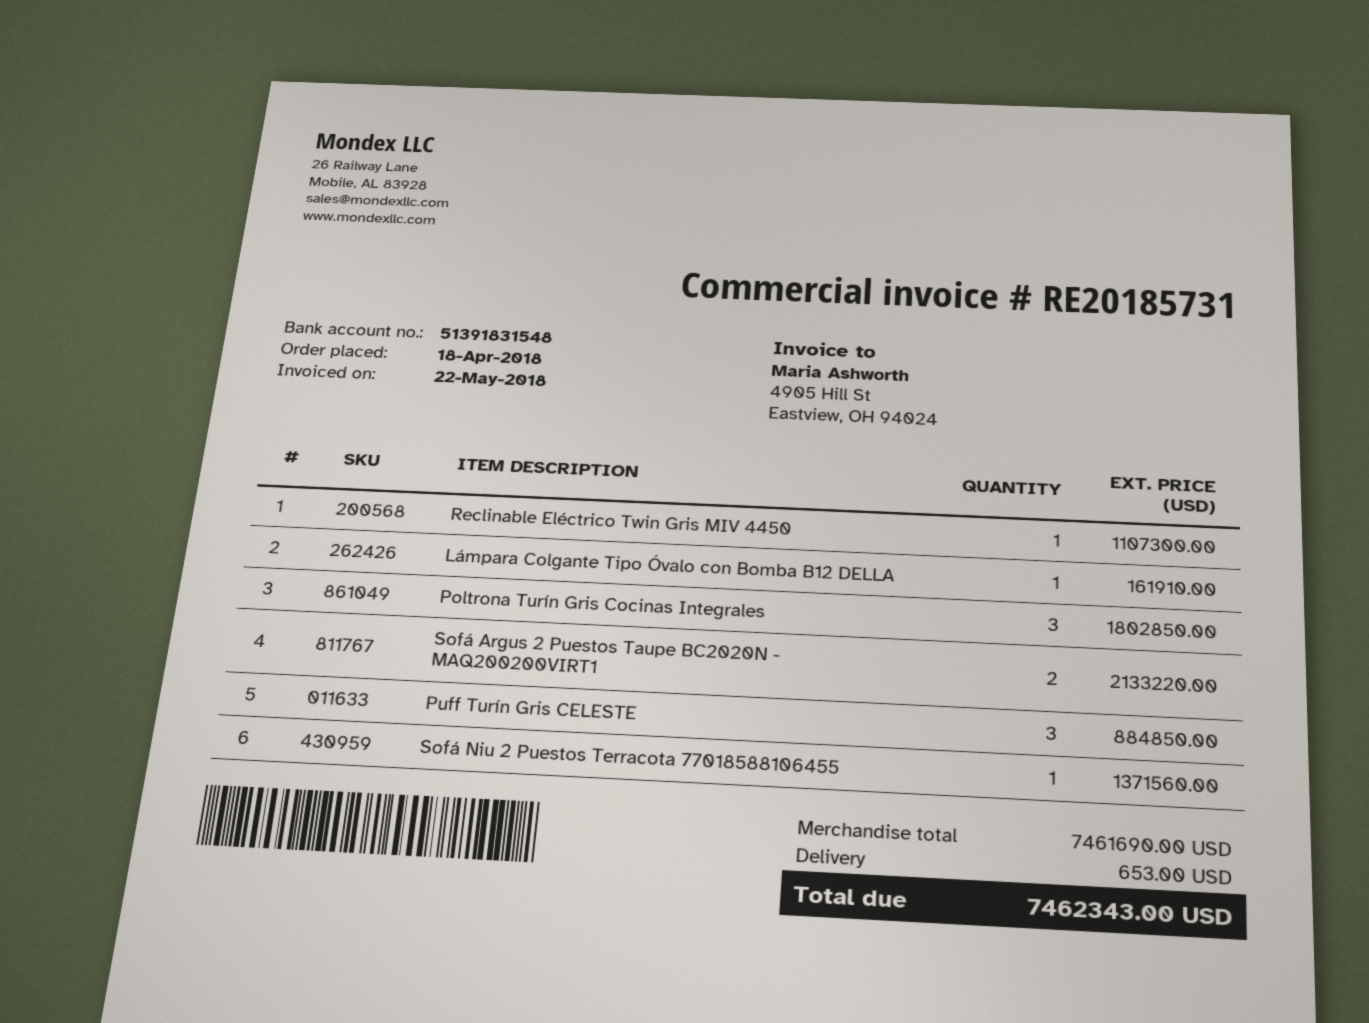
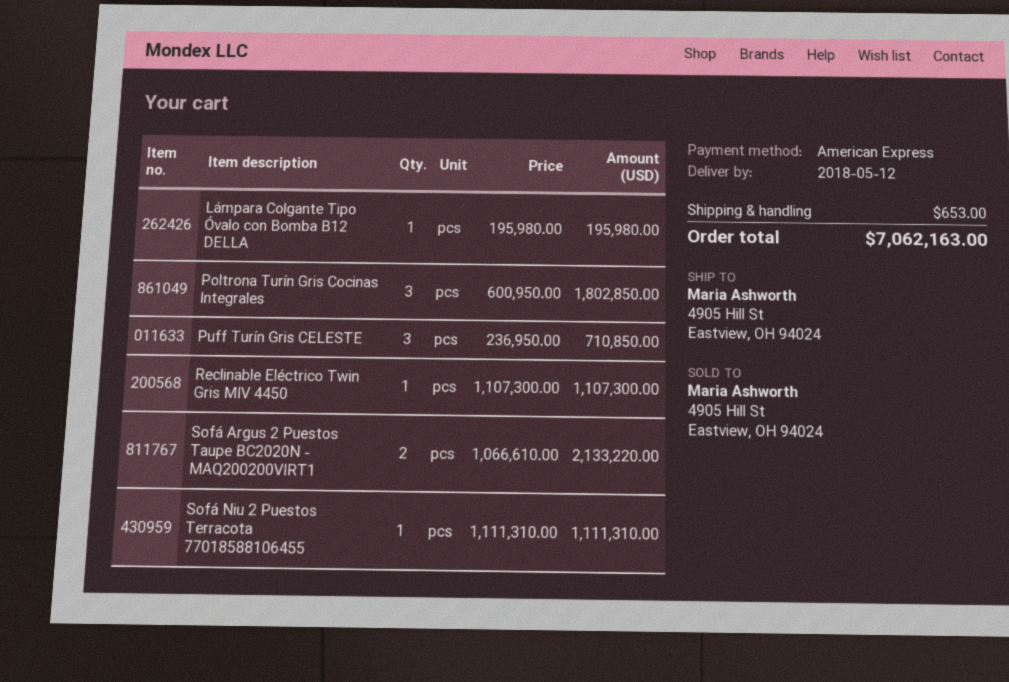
Lámpara Colgante Tipo Óvalo con Bomba B12 DELLA: 1 for 161910.00 -> 1 for 195980.00
Puff Turín Gris CELESTE: 3 for 884850.00 -> 3 for 710850.00
Sofá Niu 2 Puestos Terracota 77018588106455: 1 for 1371560.00 -> 1 for 1111310.00
total: 7462343.00 -> 7062163.00

